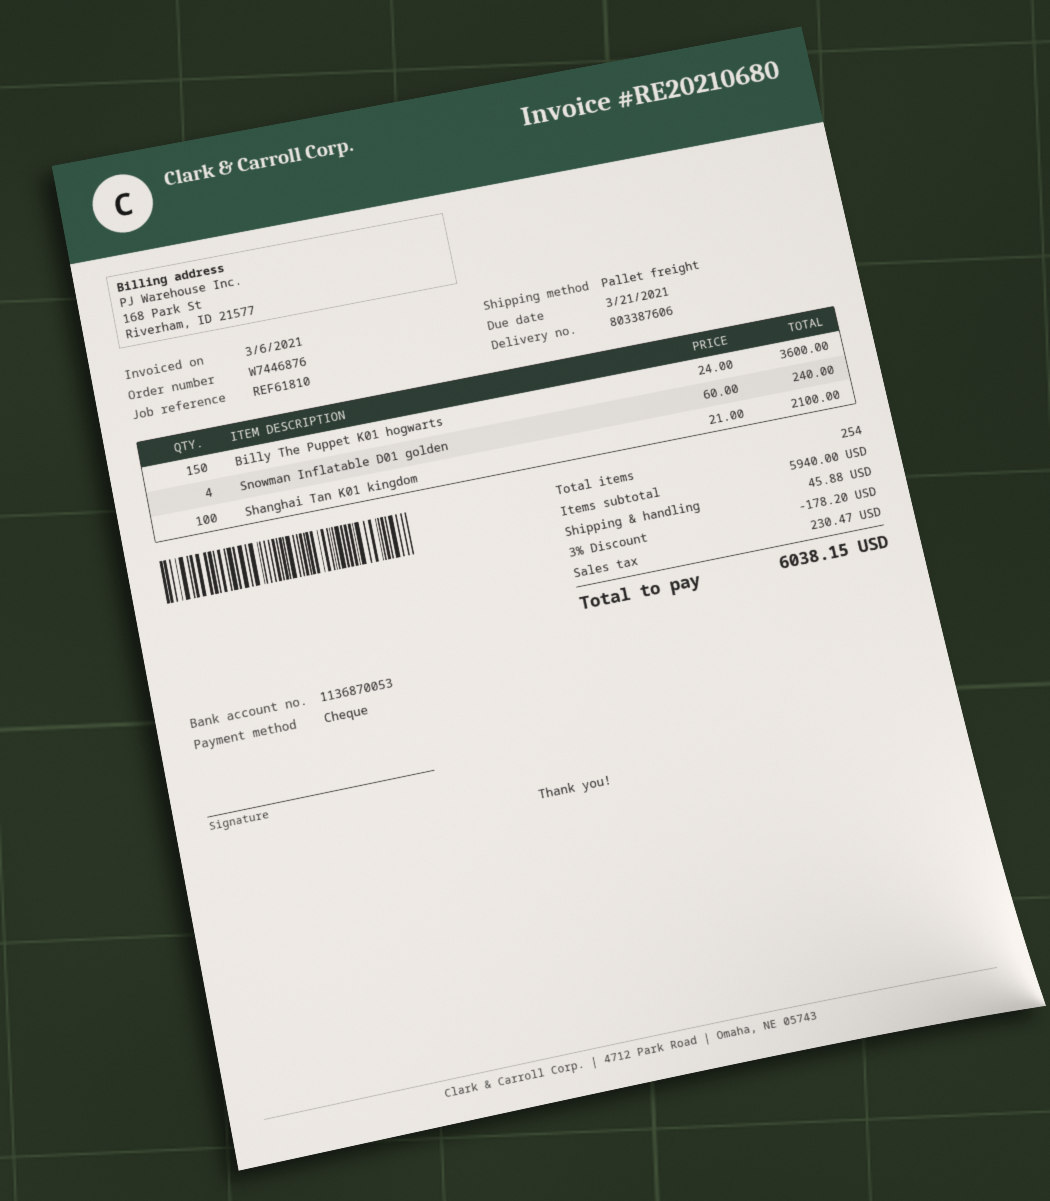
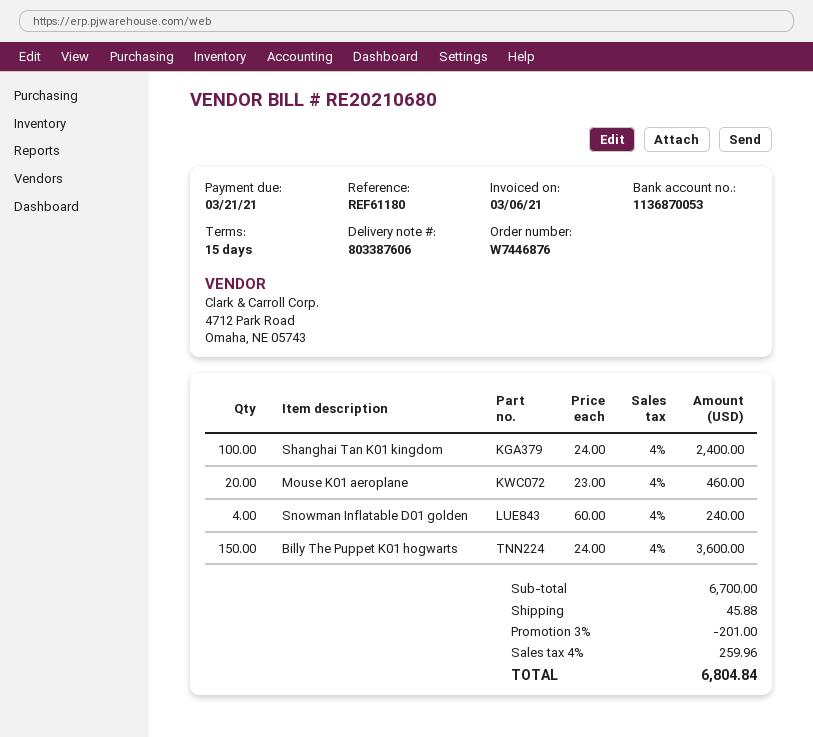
reference: REF61810 -> REF61180
Shanghai Tan K01 kingdom: 100 x 21.00 = 2100.00 -> 100 x 24.00 = 2400.00
Mouse K01 aeroplane: none -> 20 x 23.00 = 460.00
subtotal: 5940.00 -> 6700.00
discount: 3% = 178.20 -> 3% = 201.00
tax: 230.47 -> 259.96
total: 6038.15 -> 6804.84

